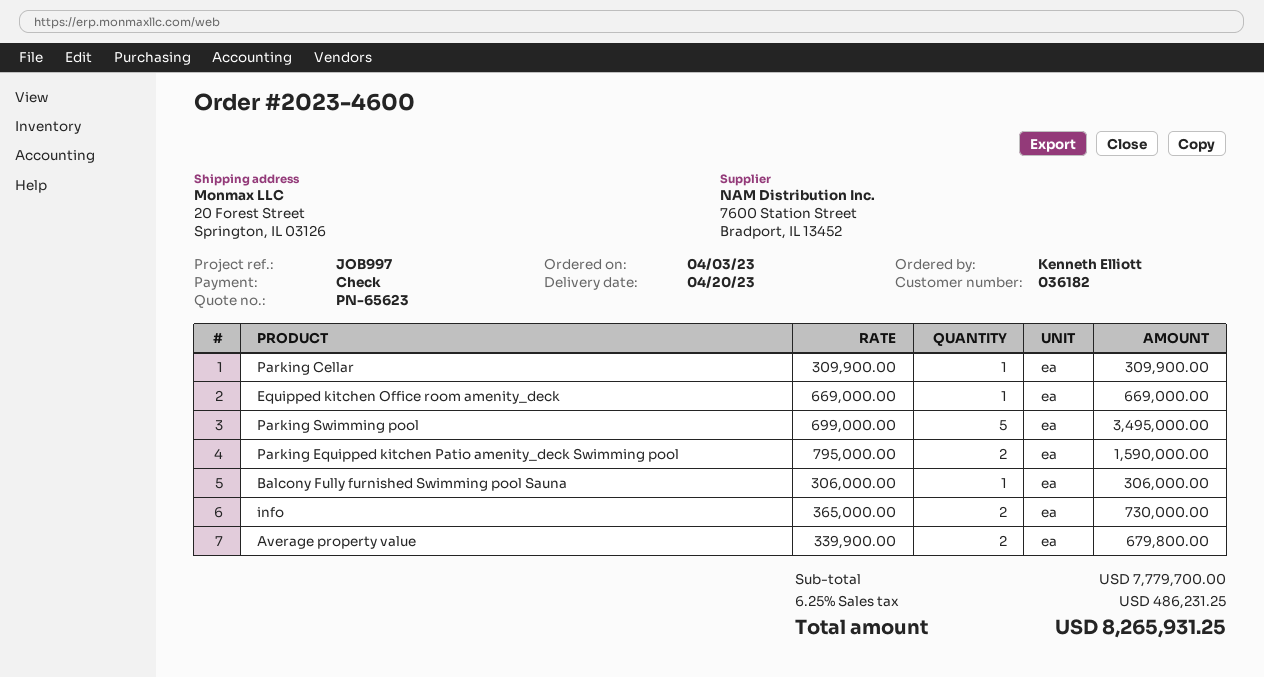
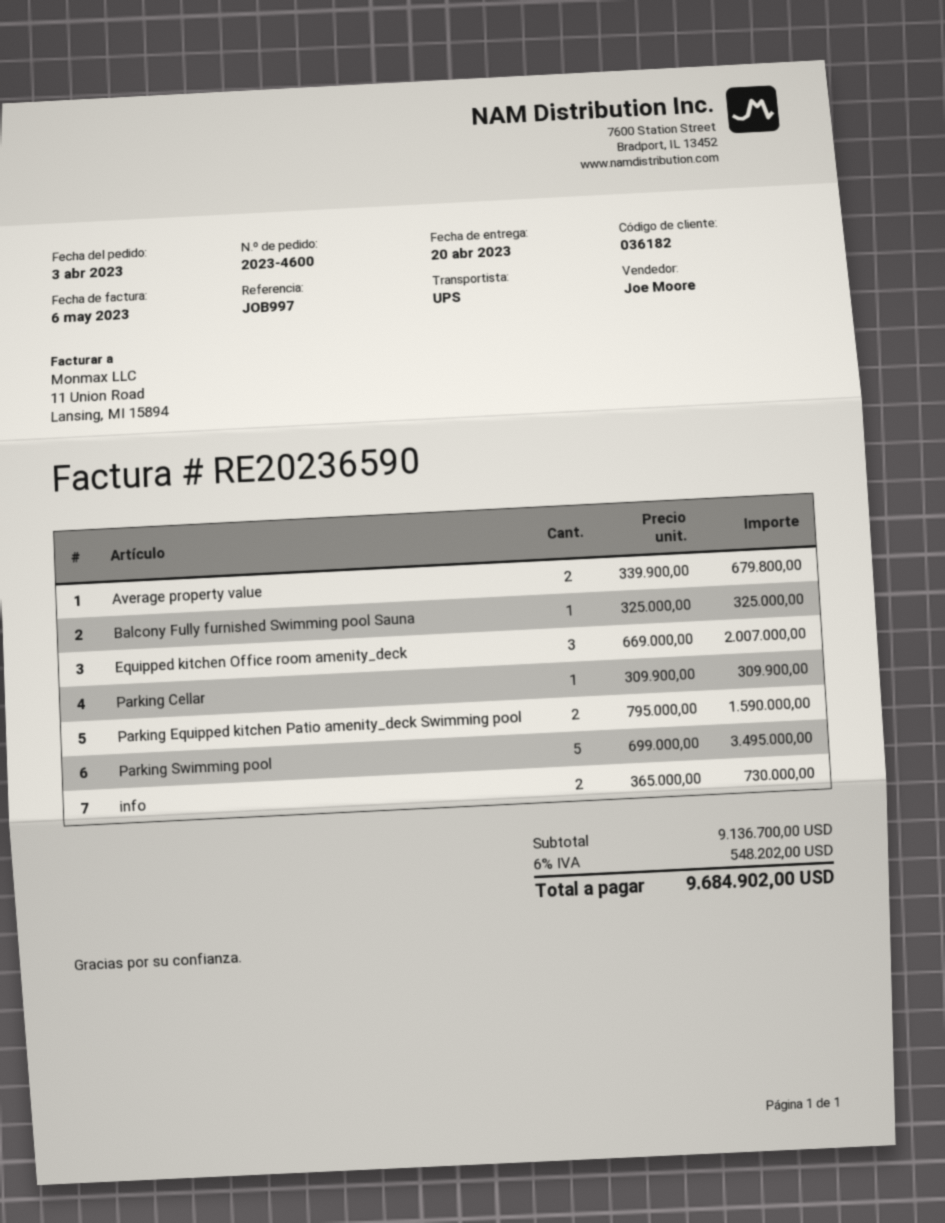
Equipped kitchen Office room amenity_deck: 1 x 669000.00 = 669000.00 -> 3 x 669000.00 = 2007000.00
Balcony Fully furnished Swimming pool Sauna: 1 x 306000.00 = 306000.00 -> 1 x 325000.00 = 325000.00
subtotal: 7779700.00 -> 9136700.00
tax: 6.25% = 486231.25 -> 6% = 548202.00
total: 8265931.25 -> 9684902.00

